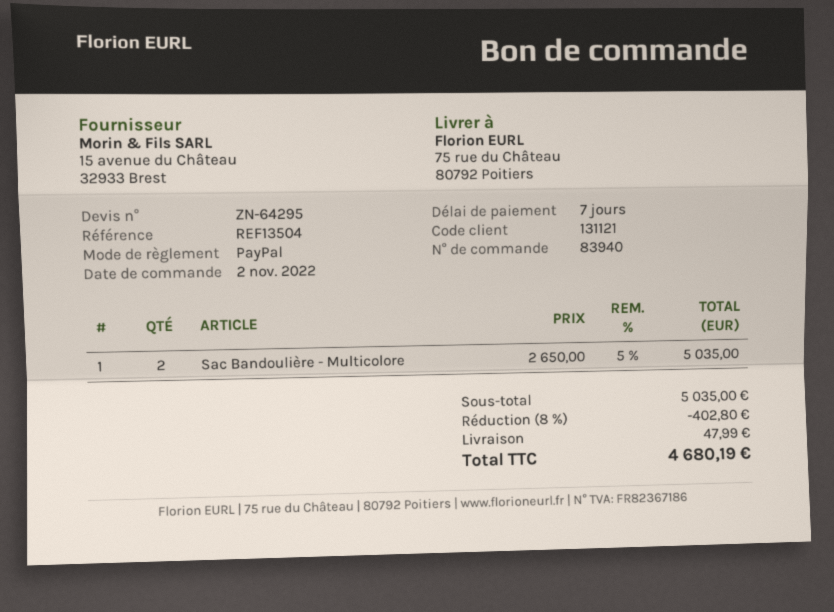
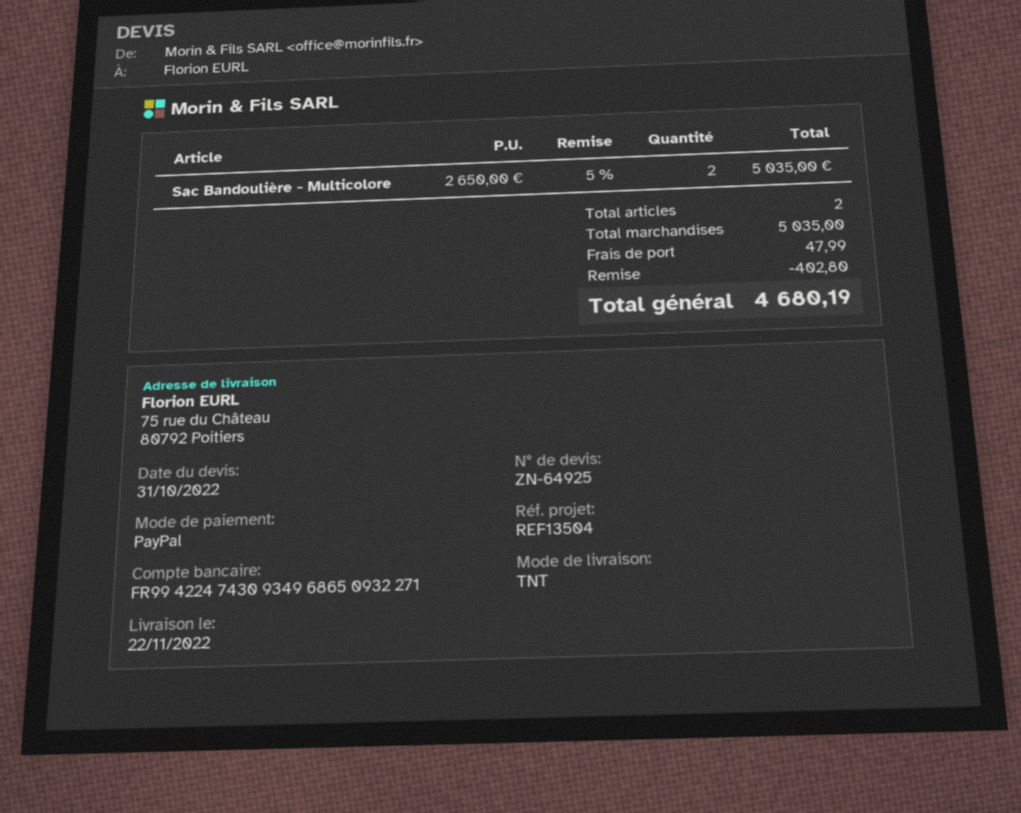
quote number: ZN-64295 -> ZN-64925

